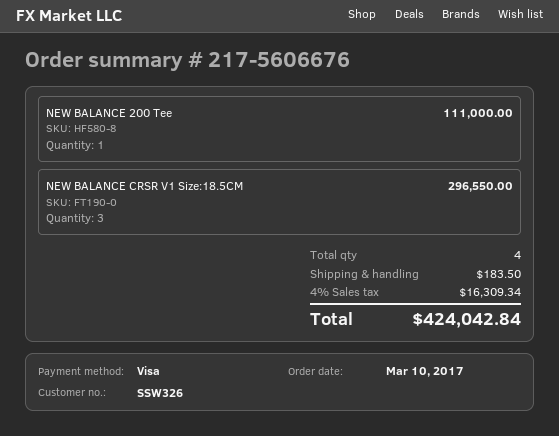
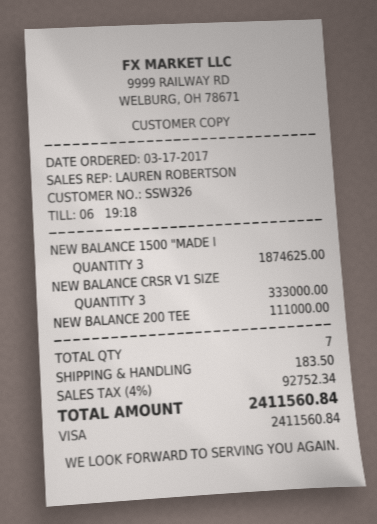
order date: 2017-03-10 -> 2017-03-17
NEW BALANCE CRSR V1 Size:18.5CM: 3 for 296550.00 -> 3 for 333000.00
NEW BALANCE 1500 "MADE I: none -> 3 for 1874625.00
total quantity: 4 -> 7
tax: 4% = 16309.34 -> 4% = 92752.34
total: 424042.84 -> 2411560.84

